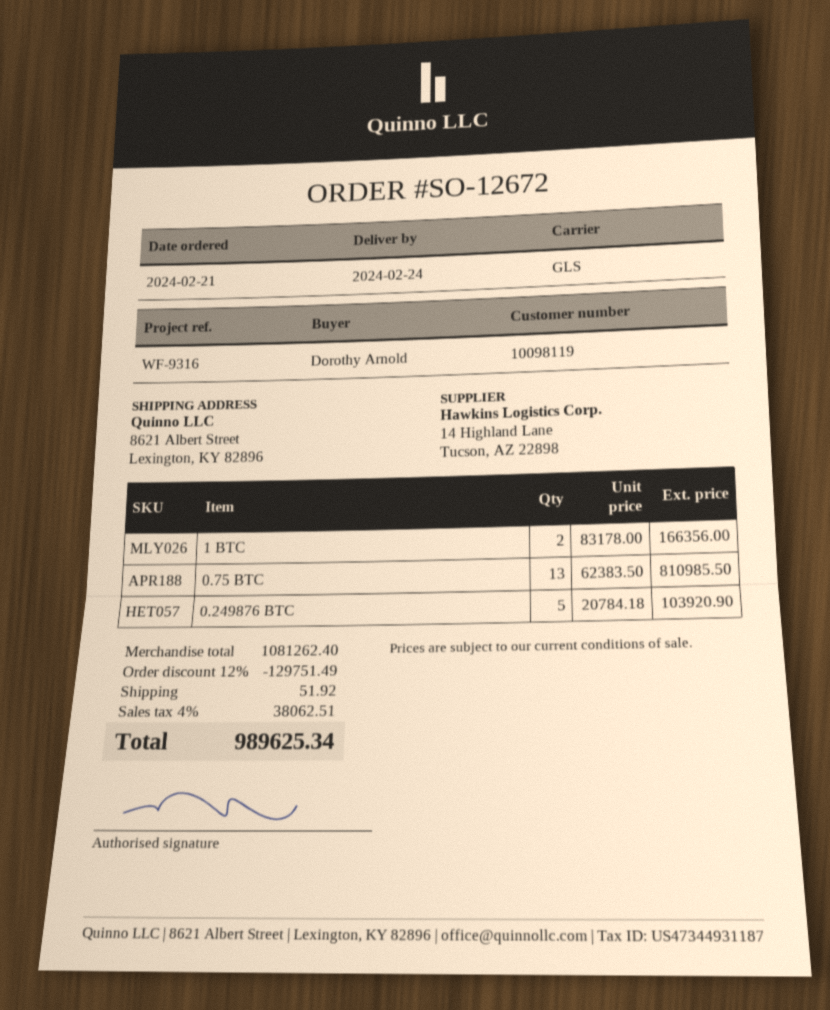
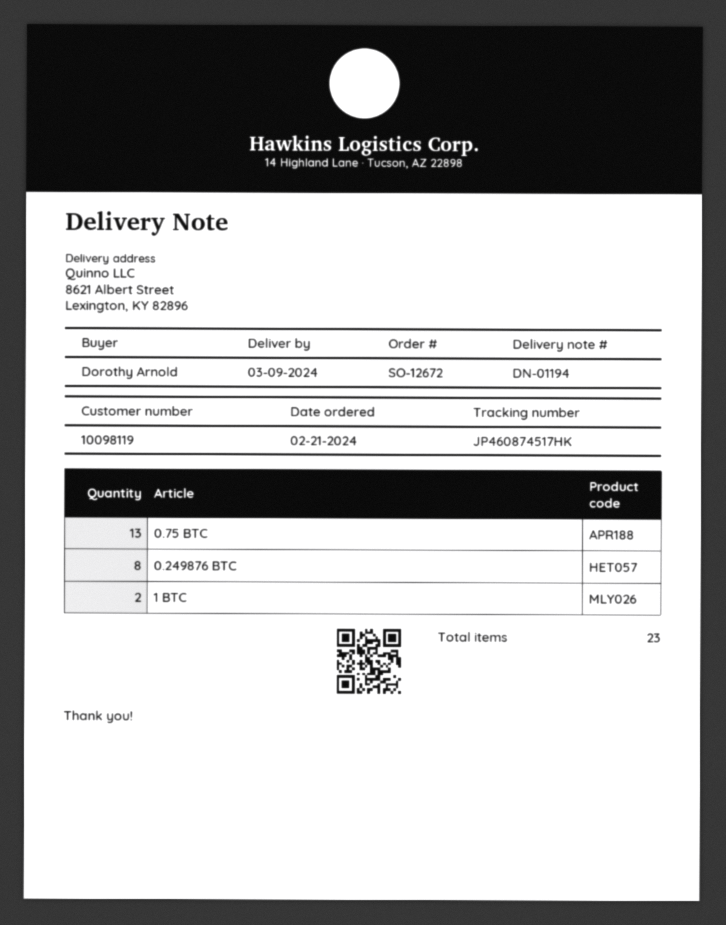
delivery date: 2024-02-24 -> 2024-03-09
0.249876 BTC: 5 -> 8

